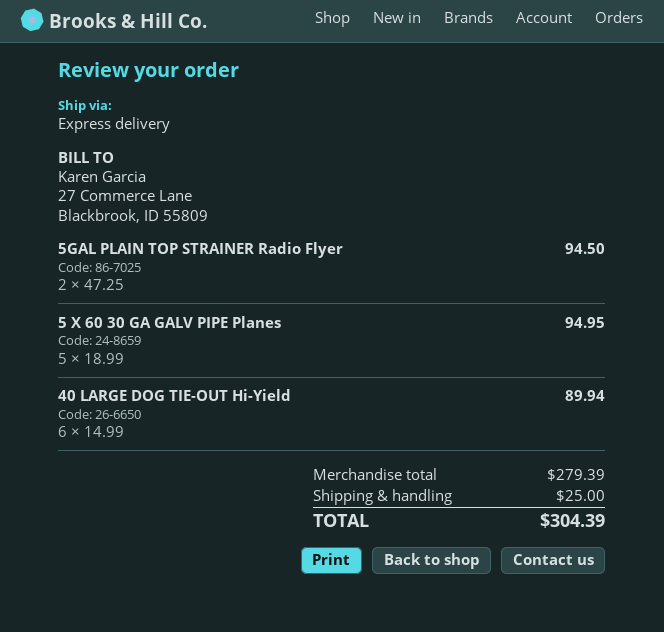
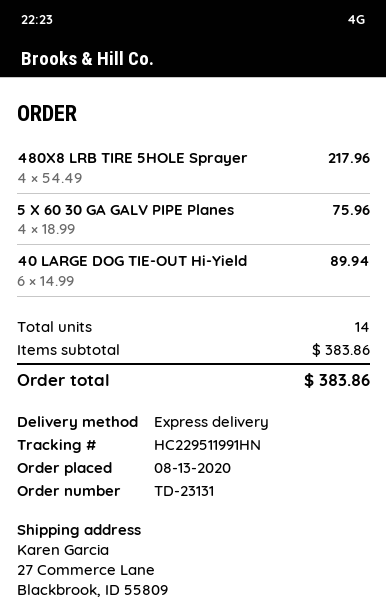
5GAL PLAIN TOP STRAINER Radio Flyer: 2 x 47.25 = 94.50 -> none
5 X 60 30 GA GALV PIPE Planes: 5 x 18.99 = 94.95 -> 4 x 18.99 = 75.96
480X8 LRB TIRE 5HOLE Sprayer: none -> 4 x 54.49 = 217.96
subtotal: 279.39 -> 383.86
shipping: 25.00 -> none
total: 304.39 -> 383.86

